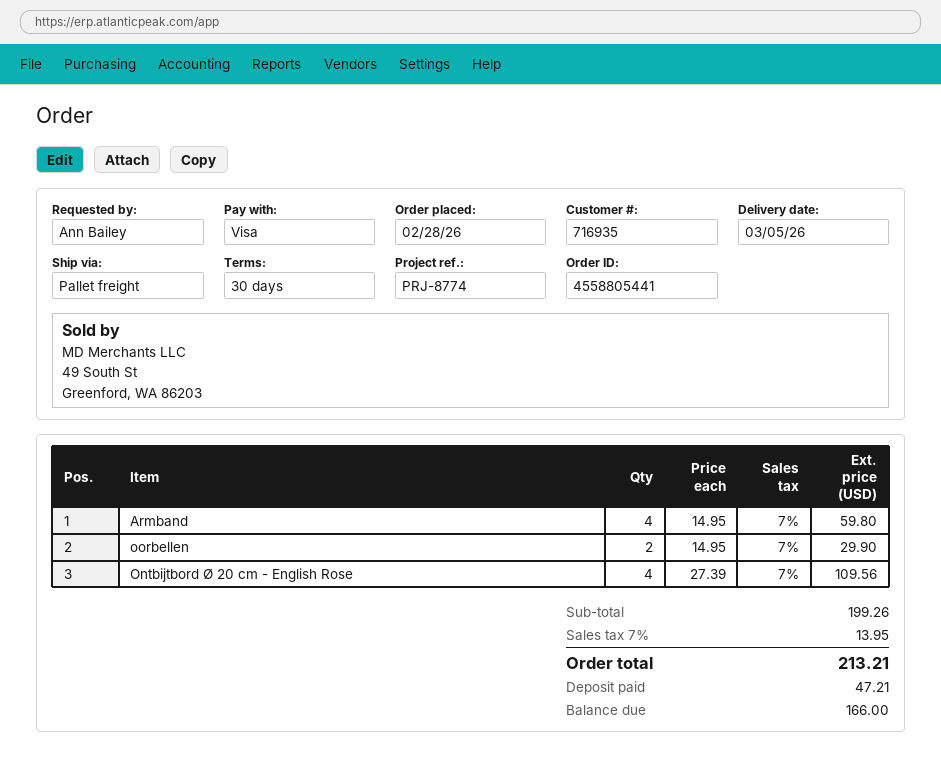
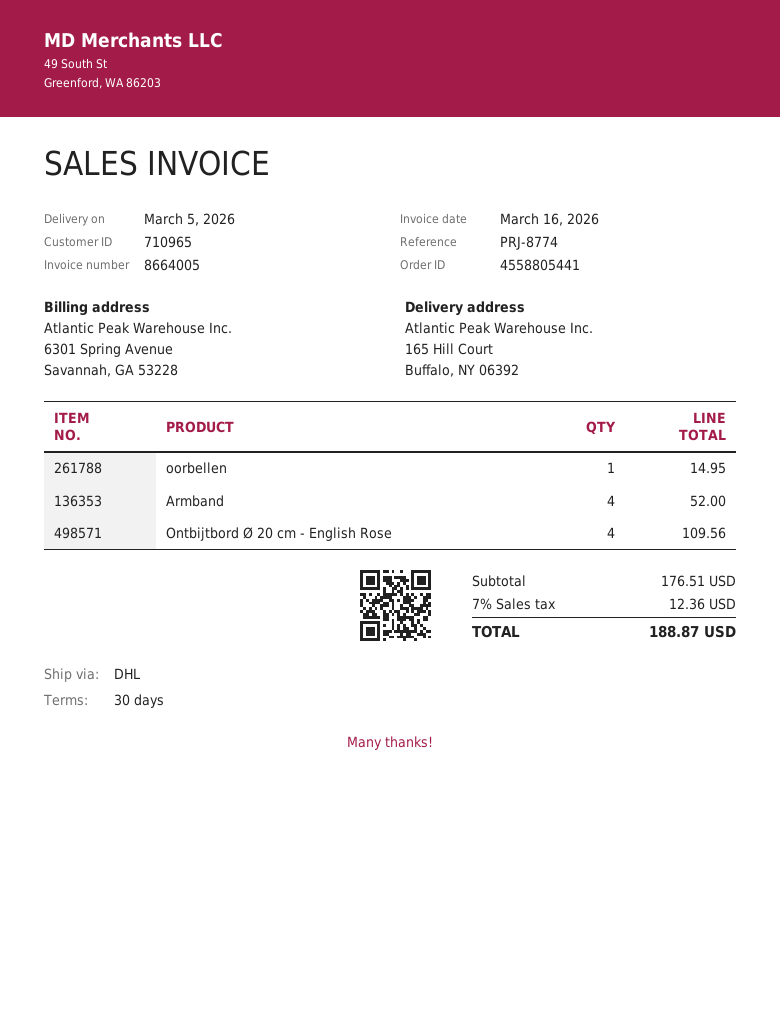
customer number: 716935 -> 710965
shipping method: pallet freight -> DHL
Armband: 4 for 59.80 -> 4 for 52.00
oorbellen: 2 for 29.90 -> 1 for 14.95
subtotal: 199.26 -> 176.51
tax: 7% = 13.95 -> 7% = 12.36
total: 213.21 -> 188.87

